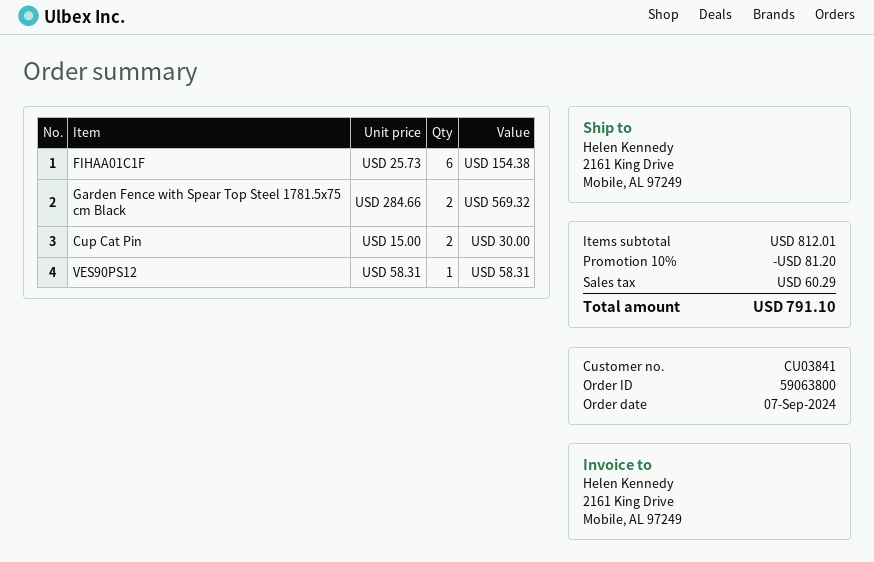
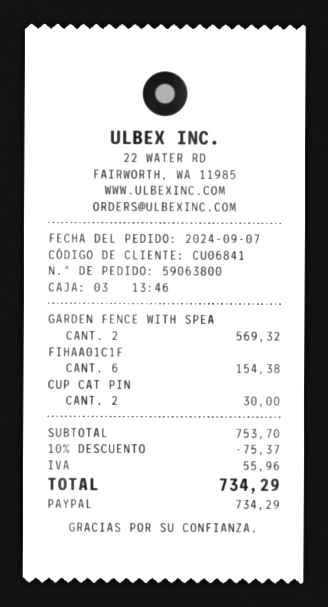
customer number: CU03841 -> CU06841
VES90PS12: 1 for 58.31 -> none
subtotal: 812.01 -> 753.70
discount: 10% = 81.20 -> 10% = 75.37
tax: 60.29 -> 55.96
total: 791.10 -> 734.29

